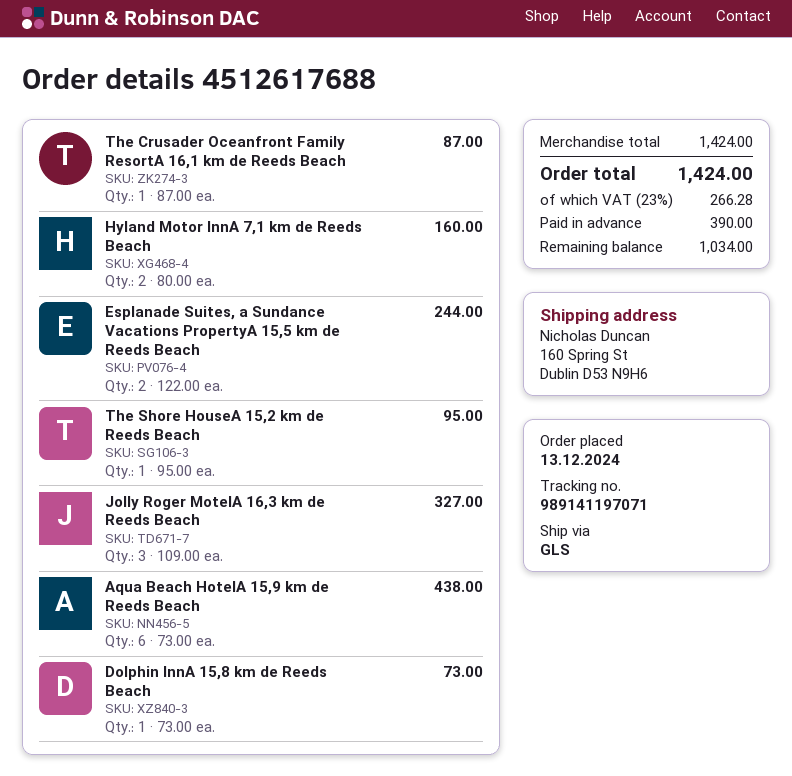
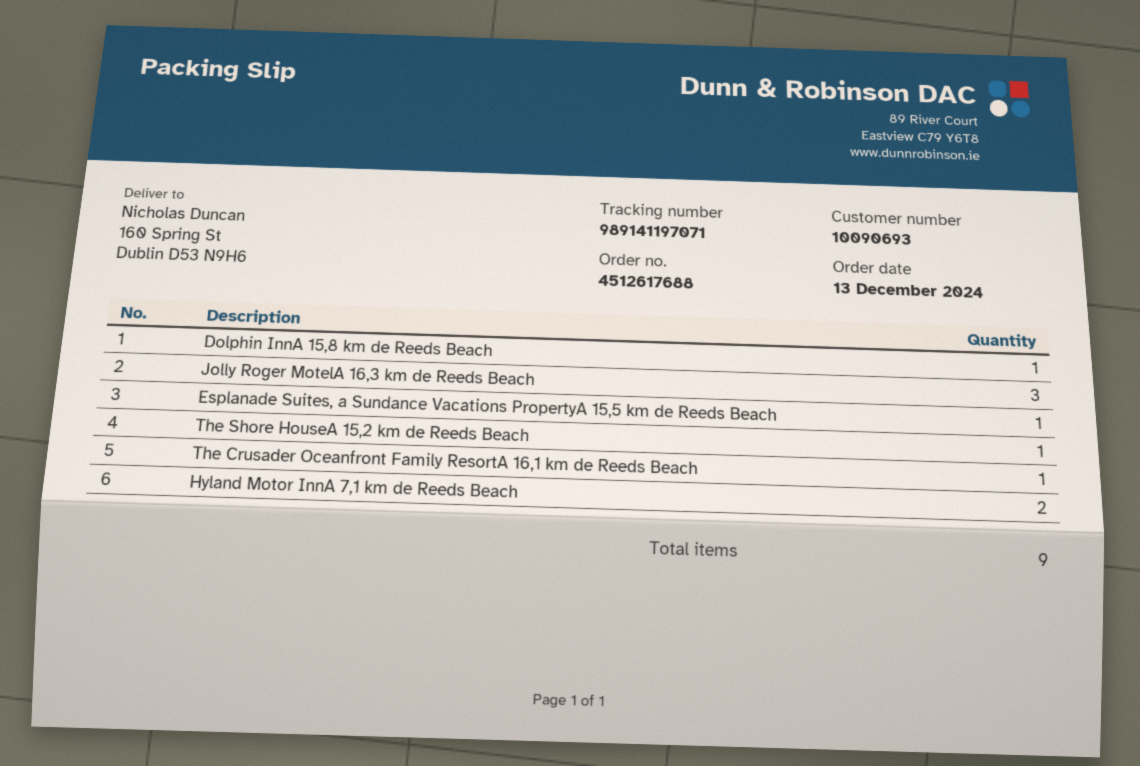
Esplanade Suites, a Sundance Vacations PropertyA 15,5 km de Reeds Beach: 2 -> 1
Aqua Beach HotelA 15,9 km de Reeds Beach: 6 -> none

